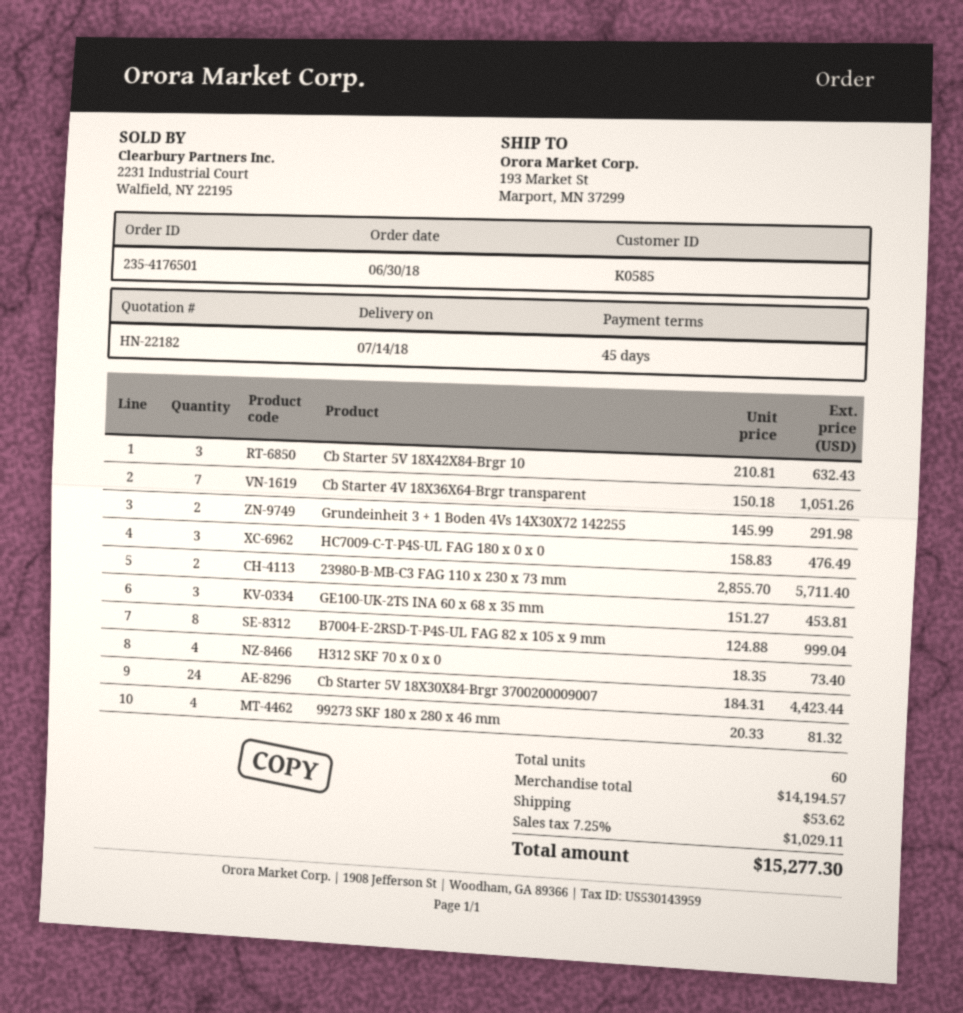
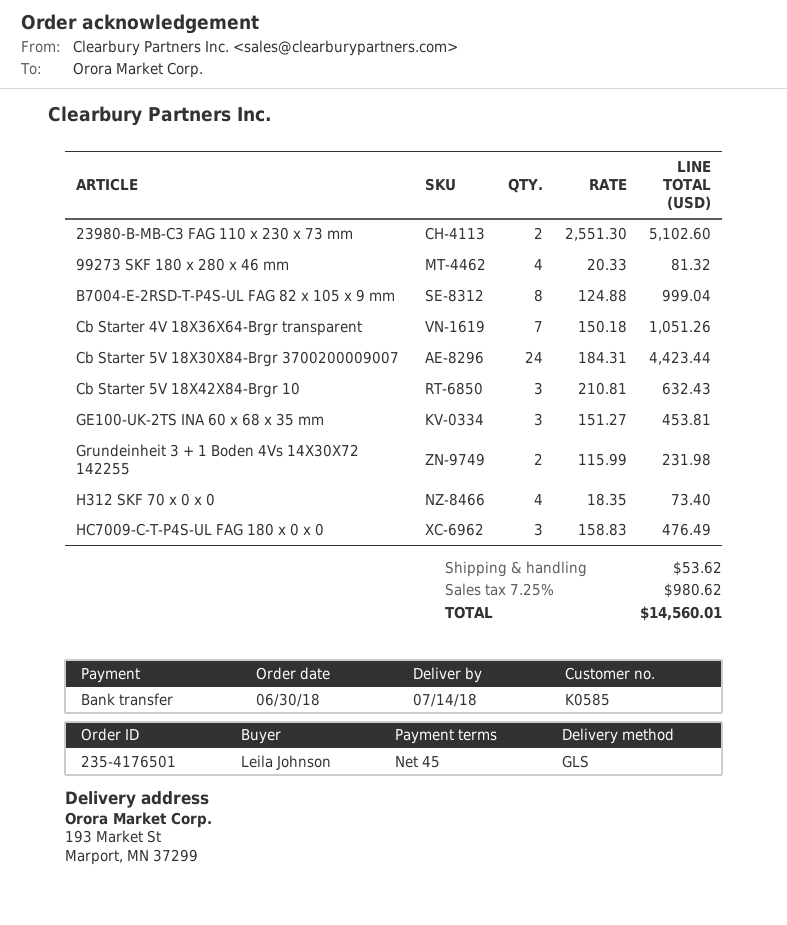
Grundeinheit 3 + 1 Boden 4Vs 14X30X72 142255: 2 x 145.99 = 291.98 -> 2 x 115.99 = 231.98
23980-B-MB-C3 FAG 110 x 230 x 73 mm: 2 x 2855.70 = 5711.40 -> 2 x 2551.30 = 5102.60
tax: 7.25% = 1029.11 -> 7.25% = 980.62
total: 15277.30 -> 14560.01

